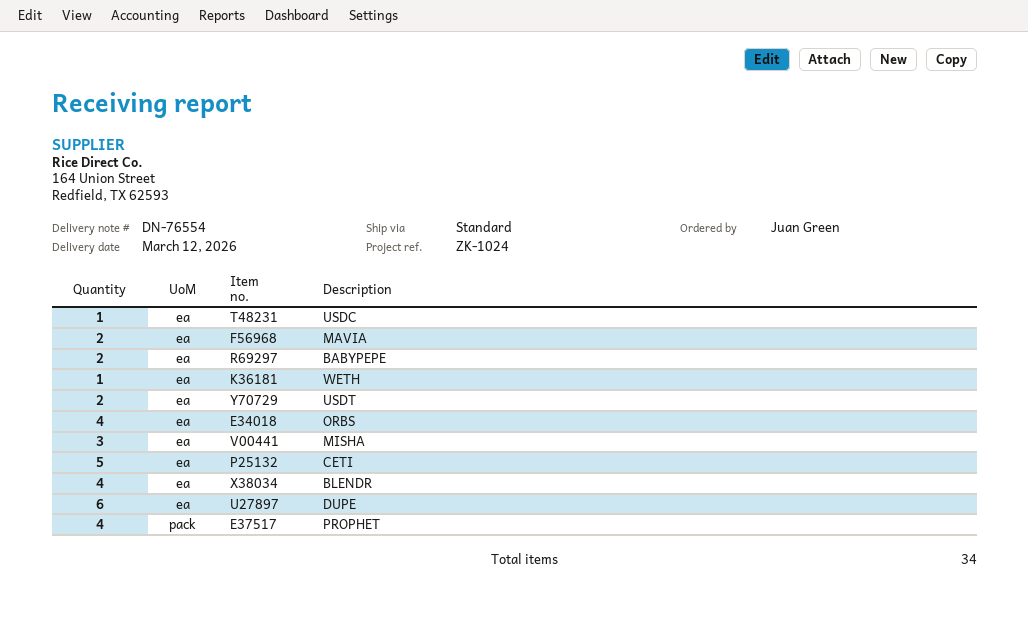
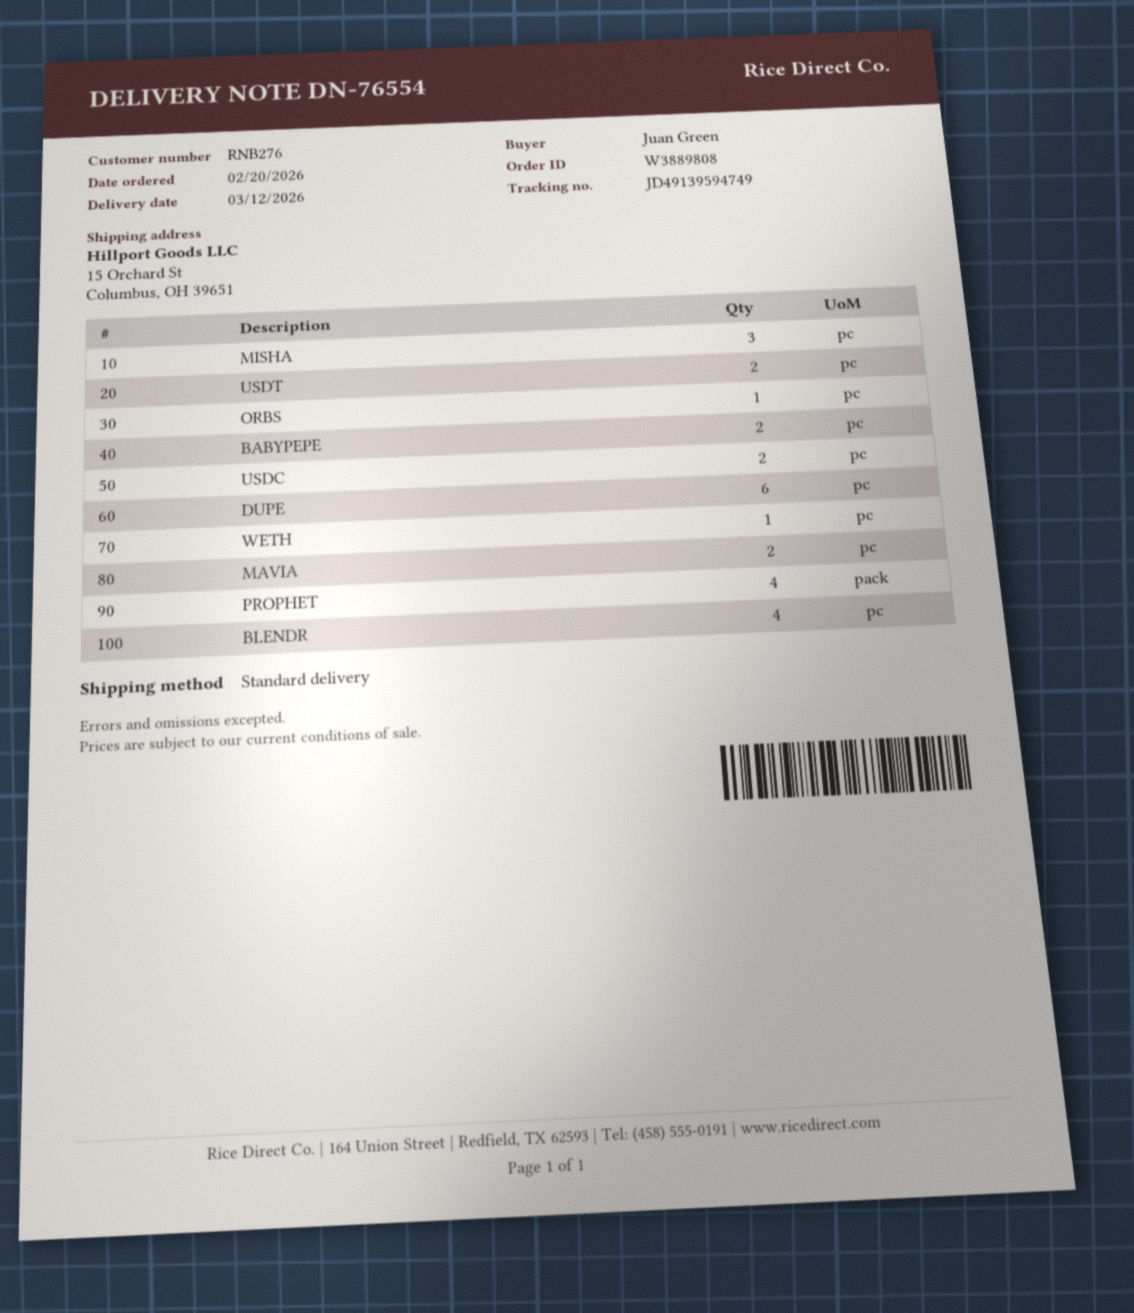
USDC: 1 -> 2
ORBS: 4 -> 1
CETI: 5 -> none

